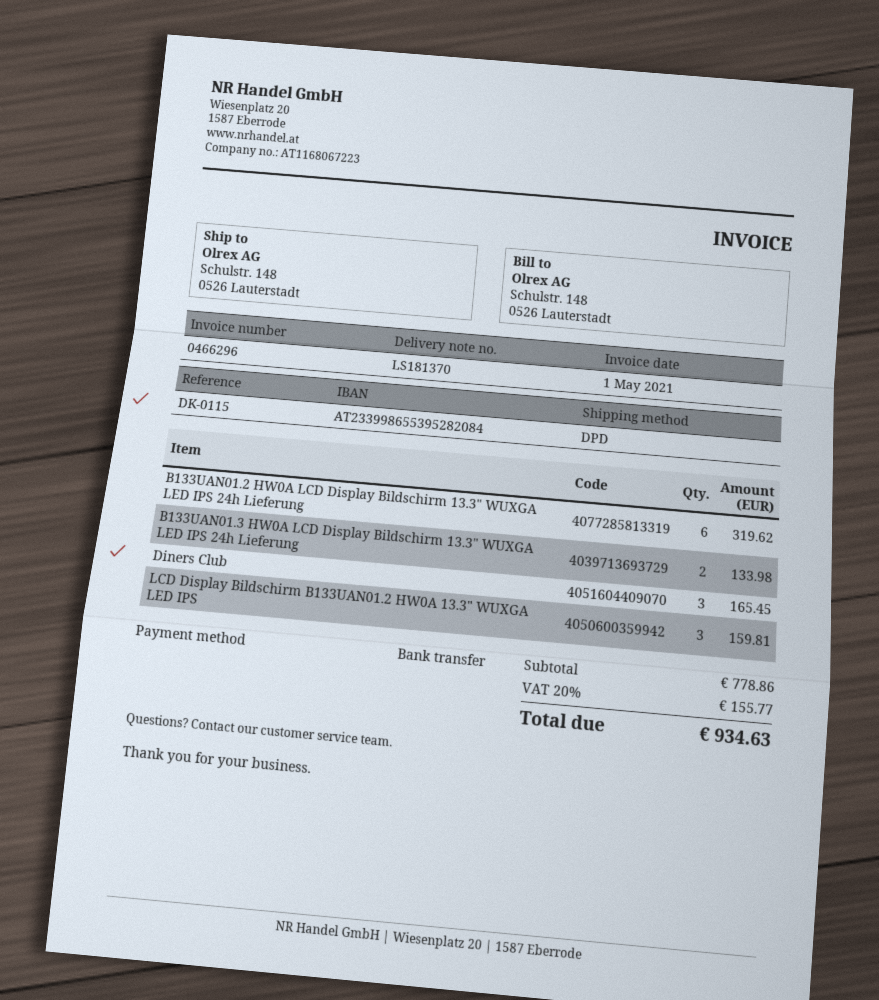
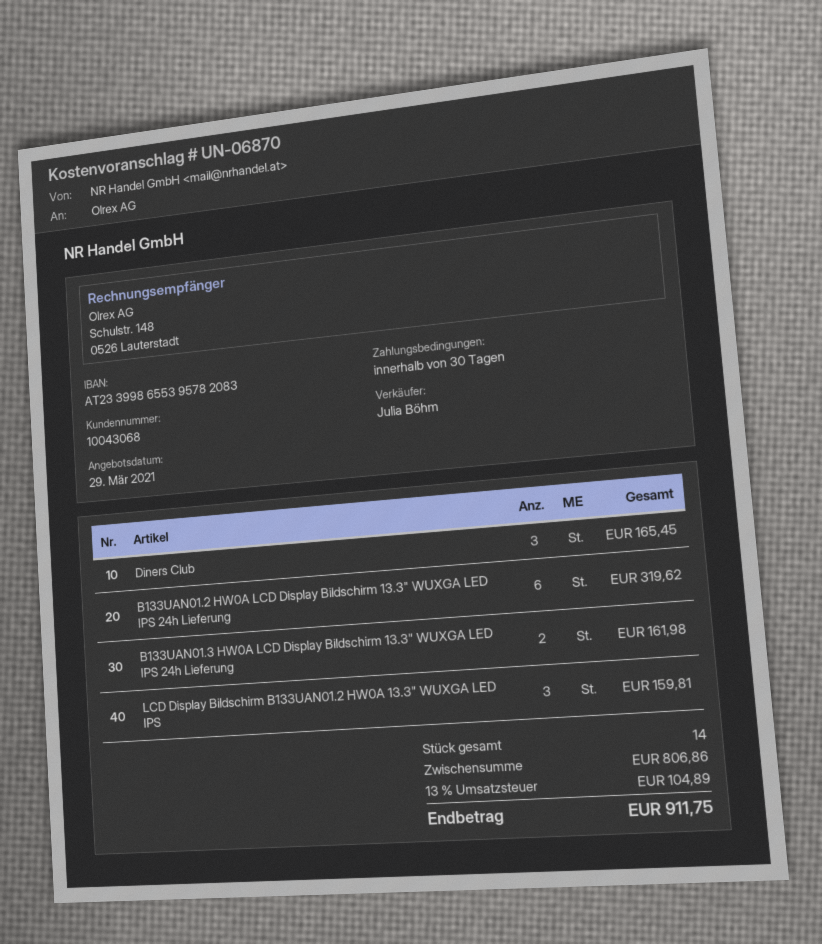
bank account: AT233998655395282084 -> AT233998655395782083
B133UAN01.3 HW0A LCD Display Bildschirm 13.3" WUXGA LED IPS 24h Lieferung: 2 for 133.98 -> 2 for 161.98
subtotal: 778.86 -> 806.86
tax: 20% = 155.77 -> 13% = 104.89
total: 934.63 -> 911.75

